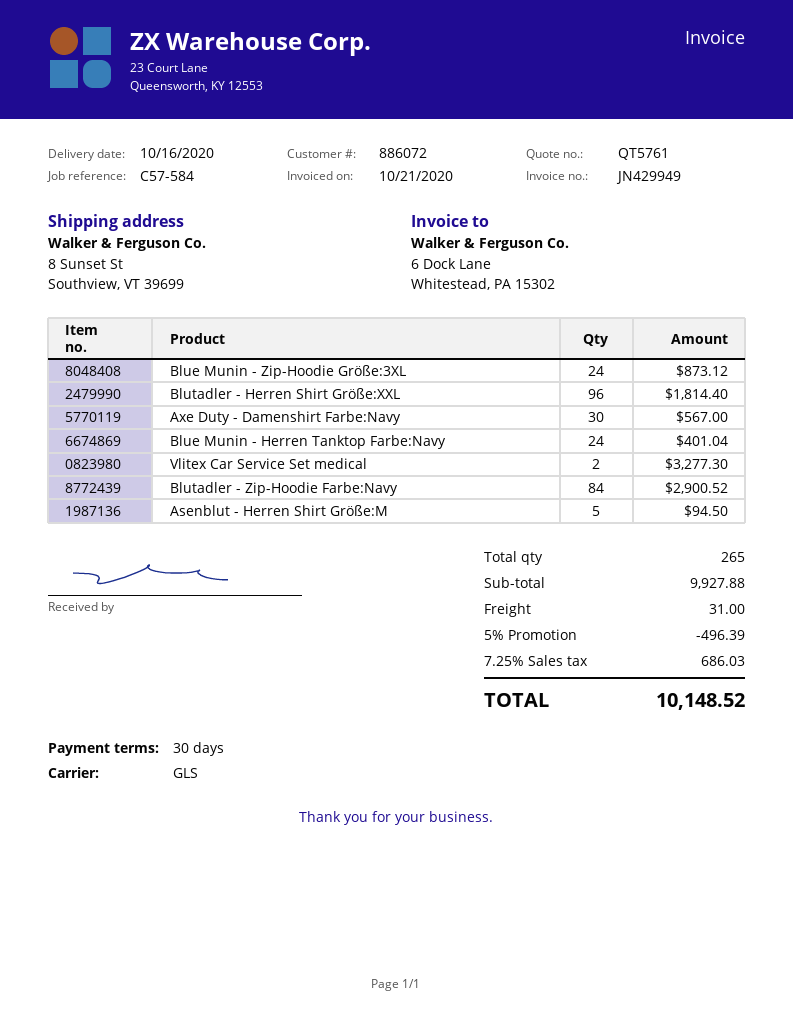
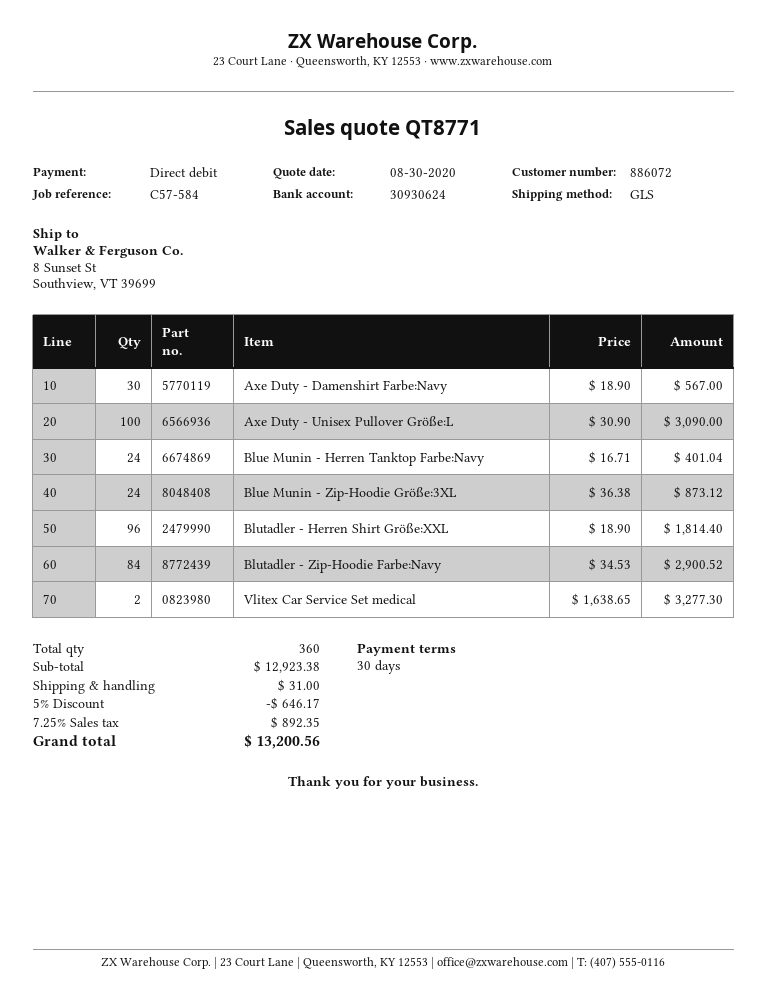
quote number: QT5761 -> QT8771
Asenblut - Herren Shirt Größe:M: 5 for 94.50 -> none
Axe Duty - Unisex Pullover Größe:L: none -> 100 for 3090.00
total quantity: 265 -> 360
subtotal: 9927.88 -> 12923.38
discount: 5% = 496.39 -> 5% = 646.17
tax: 7.25% = 686.03 -> 7.25% = 892.35
total: 10148.52 -> 13200.56

